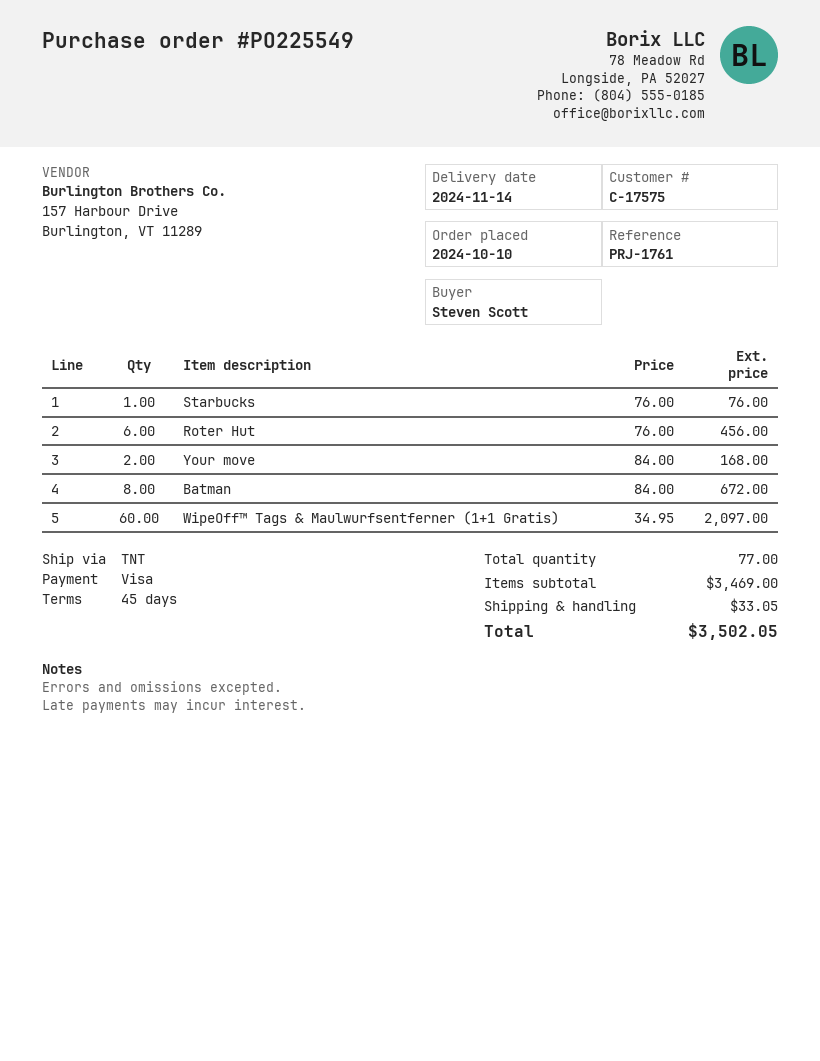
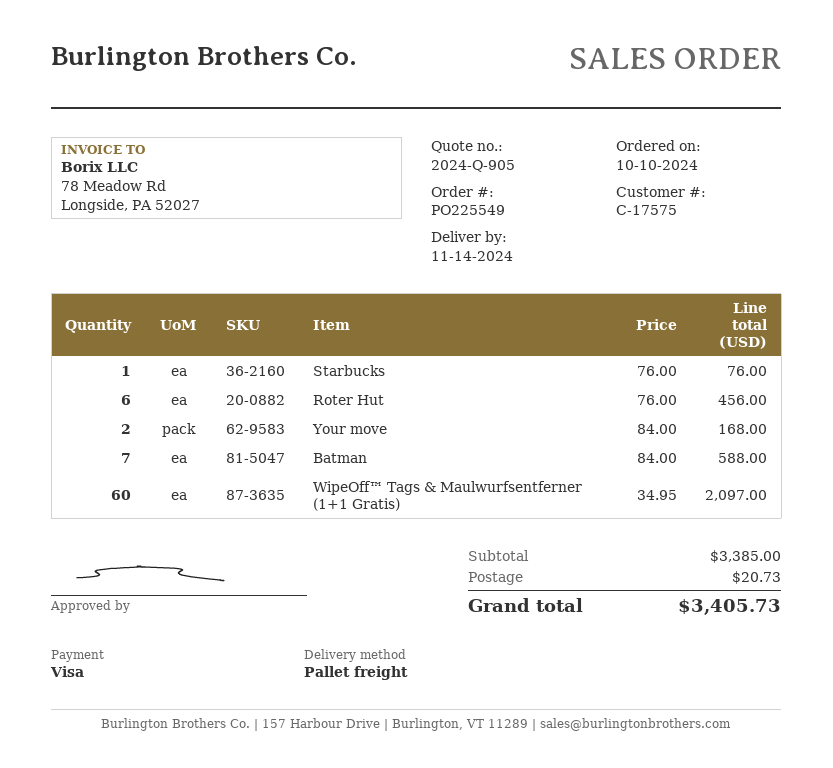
shipping method: TNT -> pallet freight
Batman: 8 x 84.00 = 672.00 -> 7 x 84.00 = 588.00
subtotal: 3469.00 -> 3385.00
shipping: 33.05 -> 20.73
total: 3502.05 -> 3405.73

